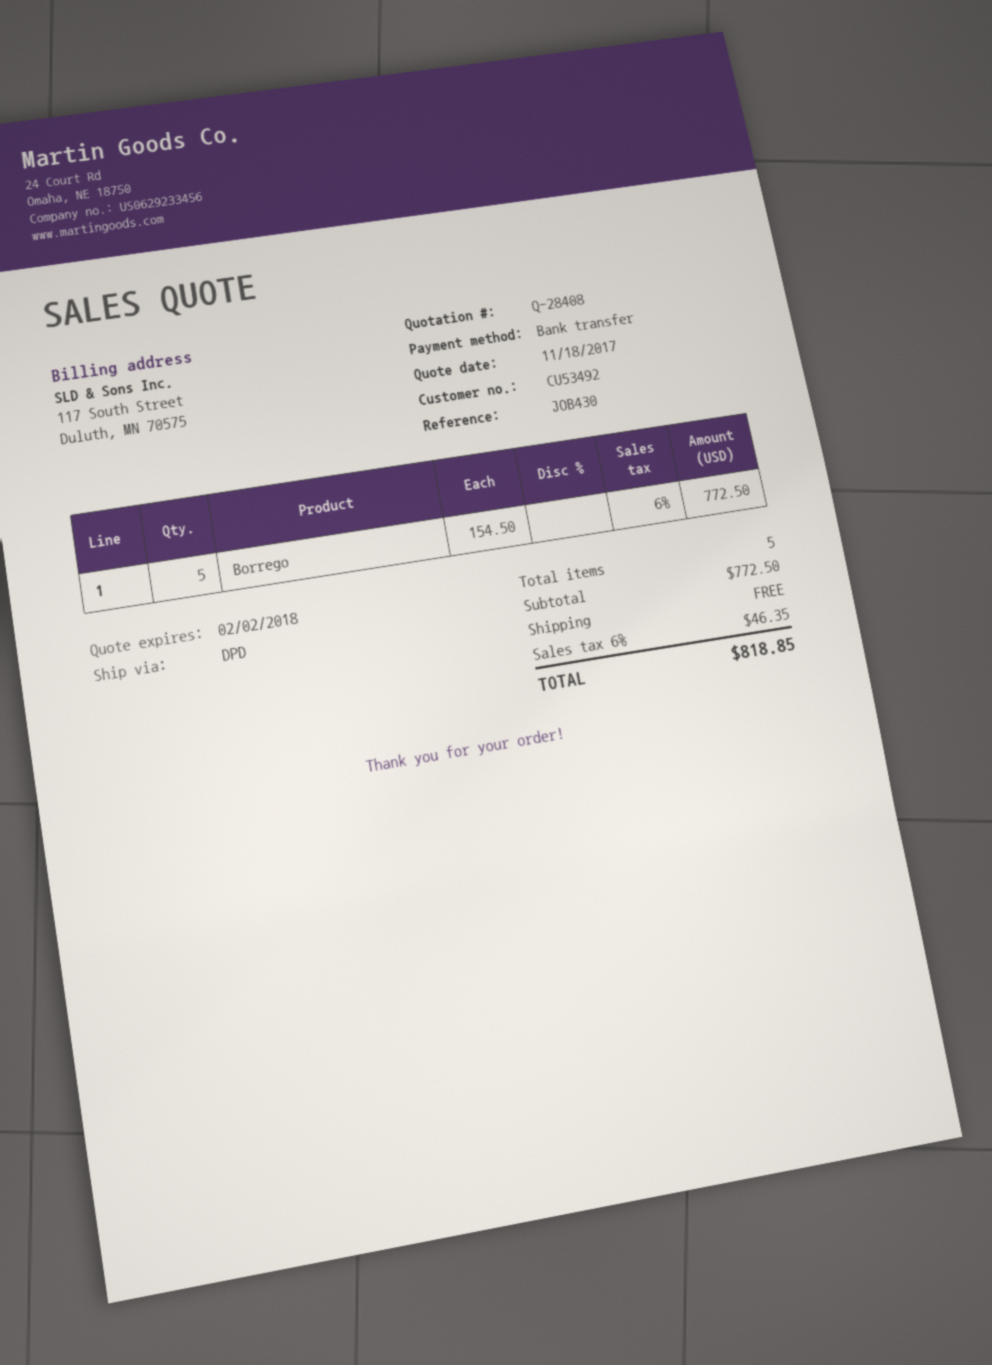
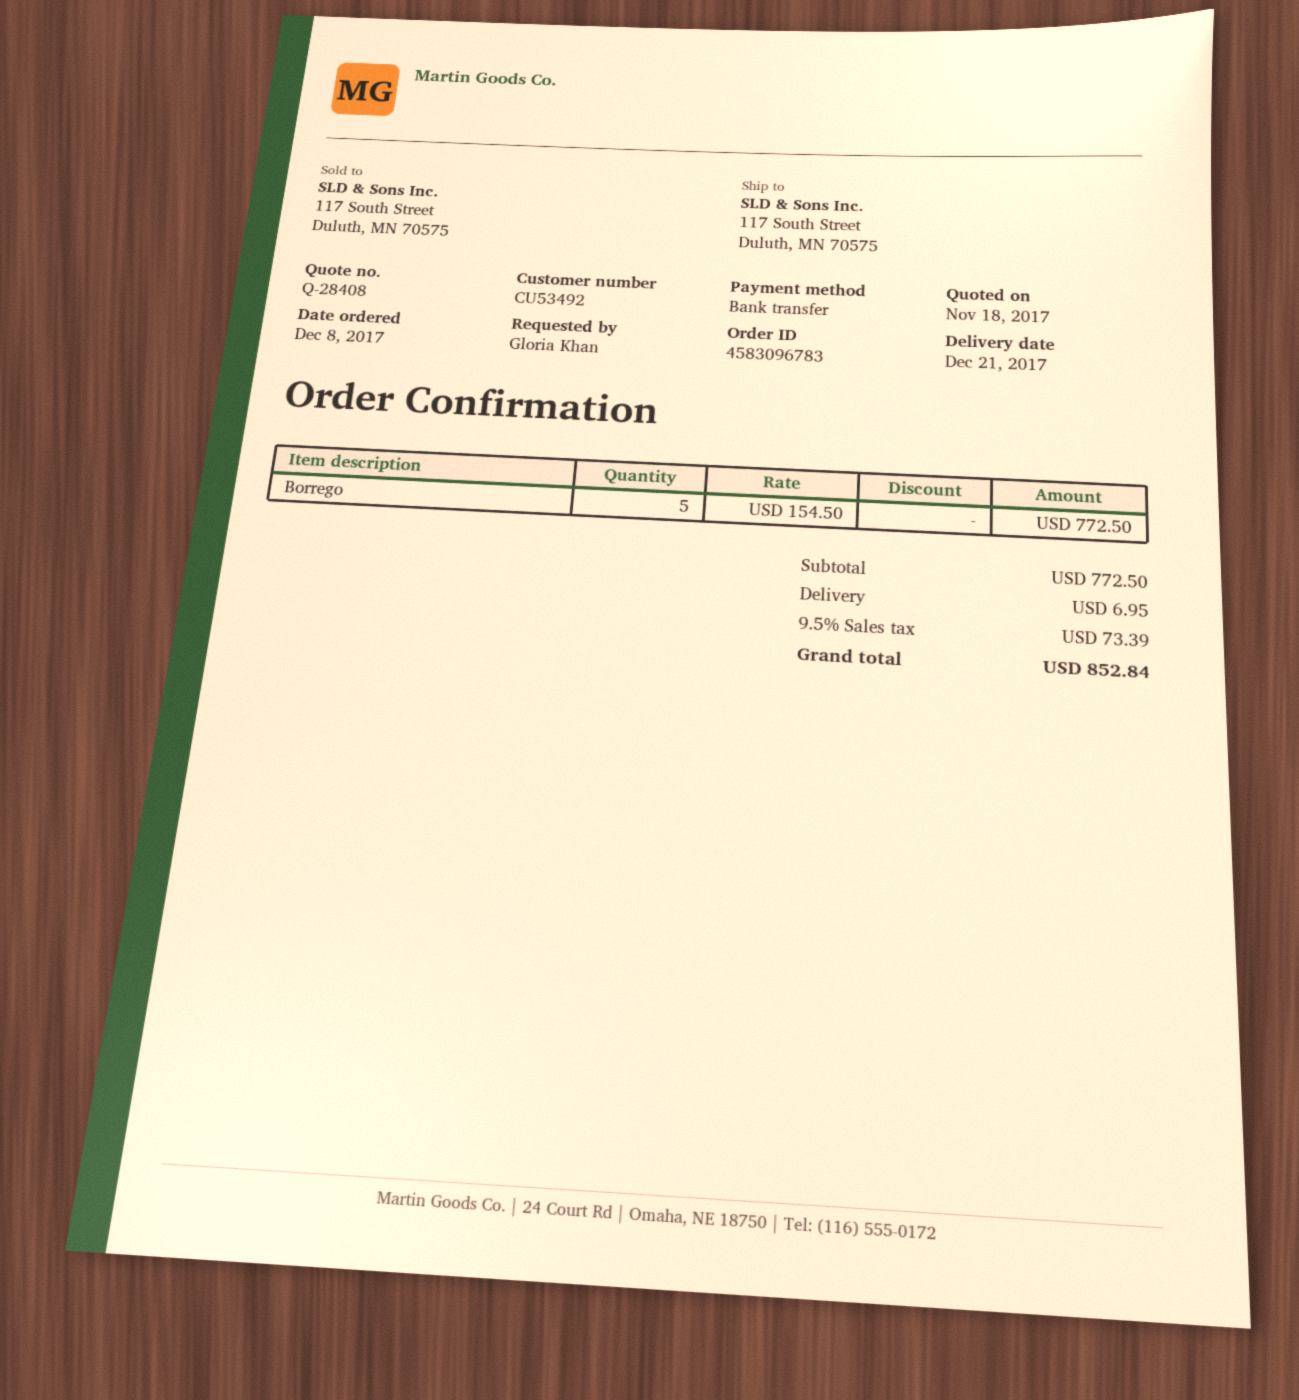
shipping: 0.00 -> 6.95
tax: 6% = 46.35 -> 9.5% = 73.39
total: 818.85 -> 852.84

